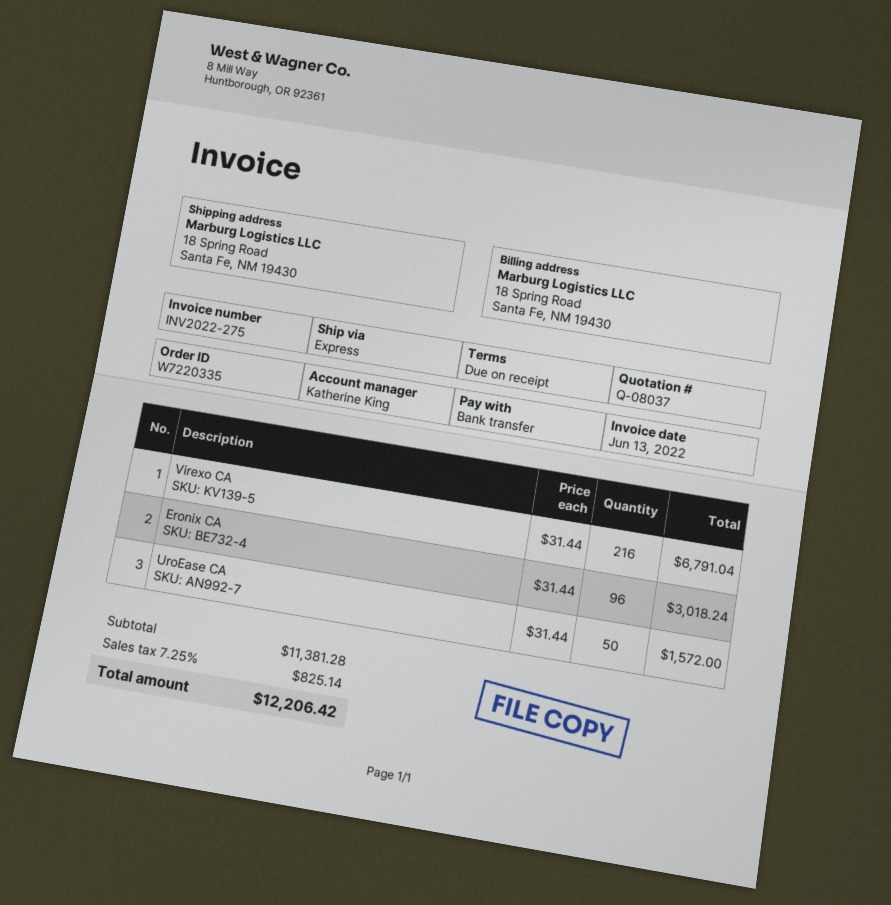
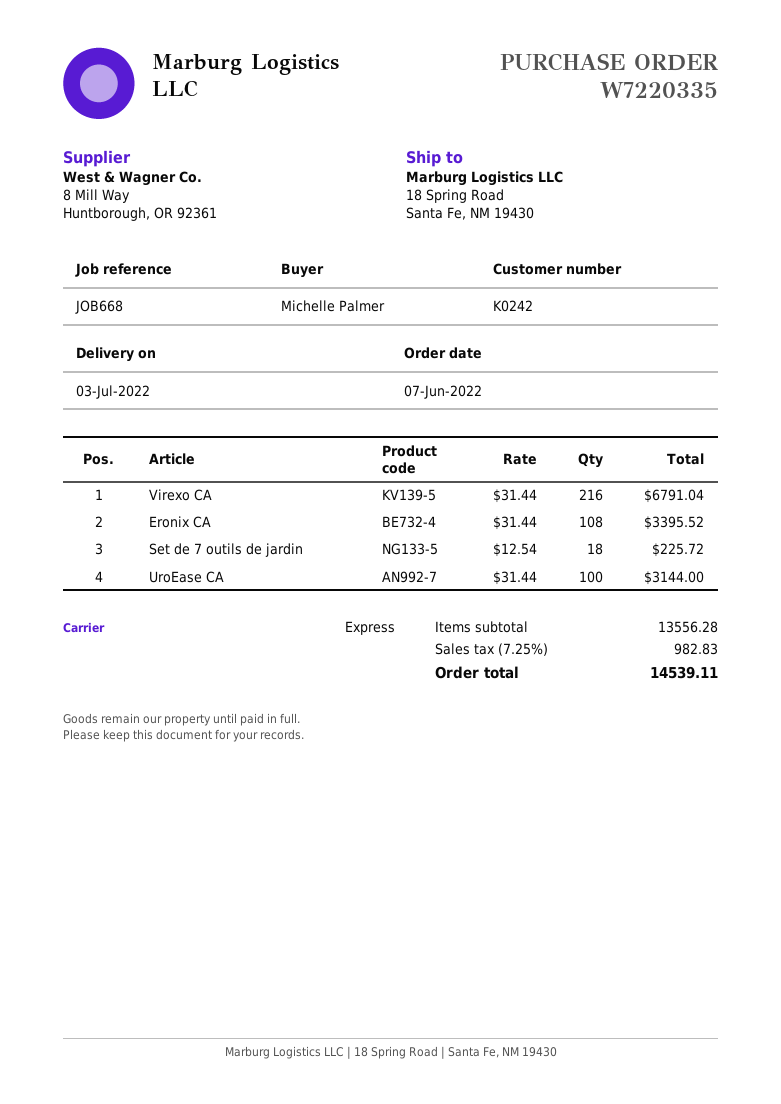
Eronix CA: 96 x 31.44 = 3018.24 -> 108 x 31.44 = 3395.52
UroEase CA: 50 x 31.44 = 1572.00 -> 100 x 31.44 = 3144.00
Set de 7 outils de jardin: none -> 18 x 12.54 = 225.72
subtotal: 11381.28 -> 13556.28
tax: 7.25% = 825.14 -> 7.25% = 982.83
total: 12206.42 -> 14539.11

